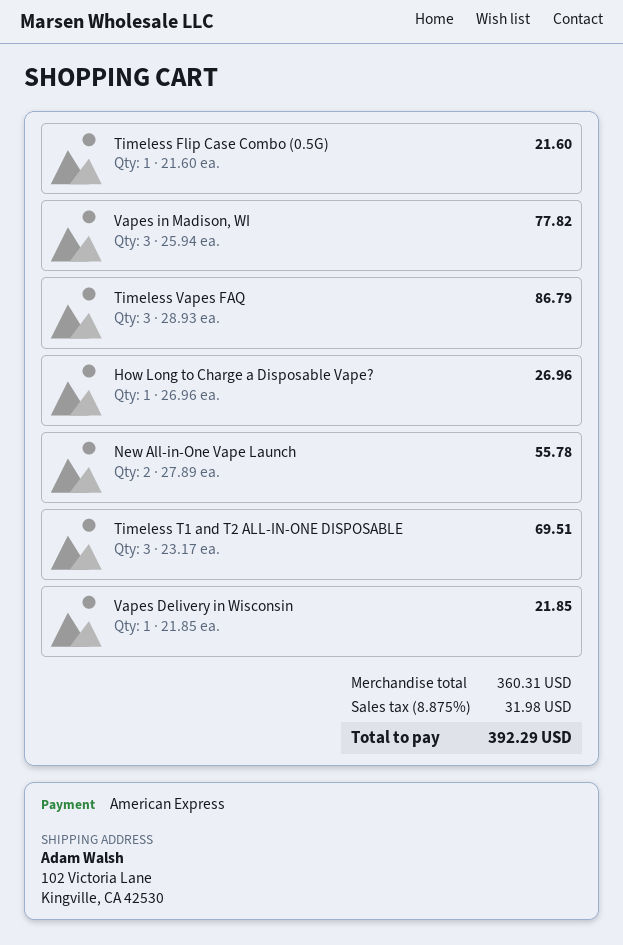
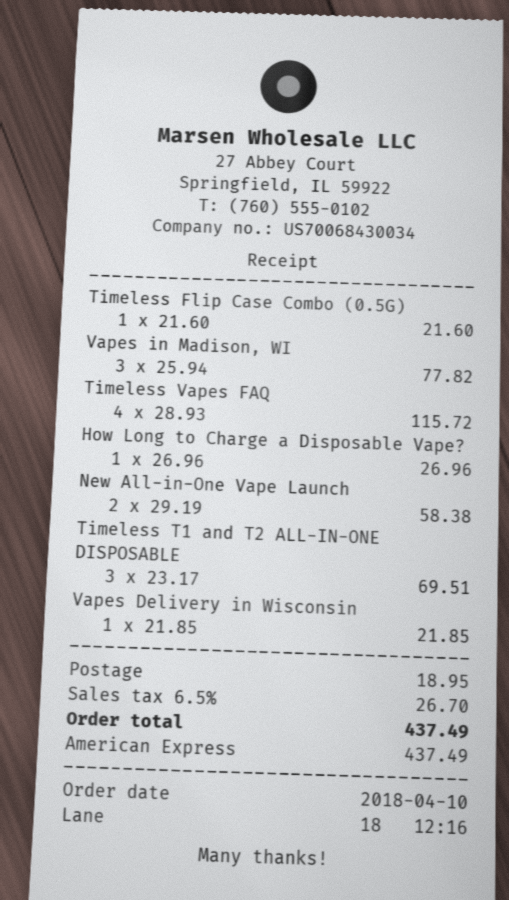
Timeless Vapes FAQ: 3 x 28.93 = 86.79 -> 4 x 28.93 = 115.72
New All-in-One Vape Launch: 2 x 27.89 = 55.78 -> 2 x 29.19 = 58.38
shipping: none -> 18.95
tax: 8.875% = 31.98 -> 6.5% = 26.70
total: 392.29 -> 437.49

